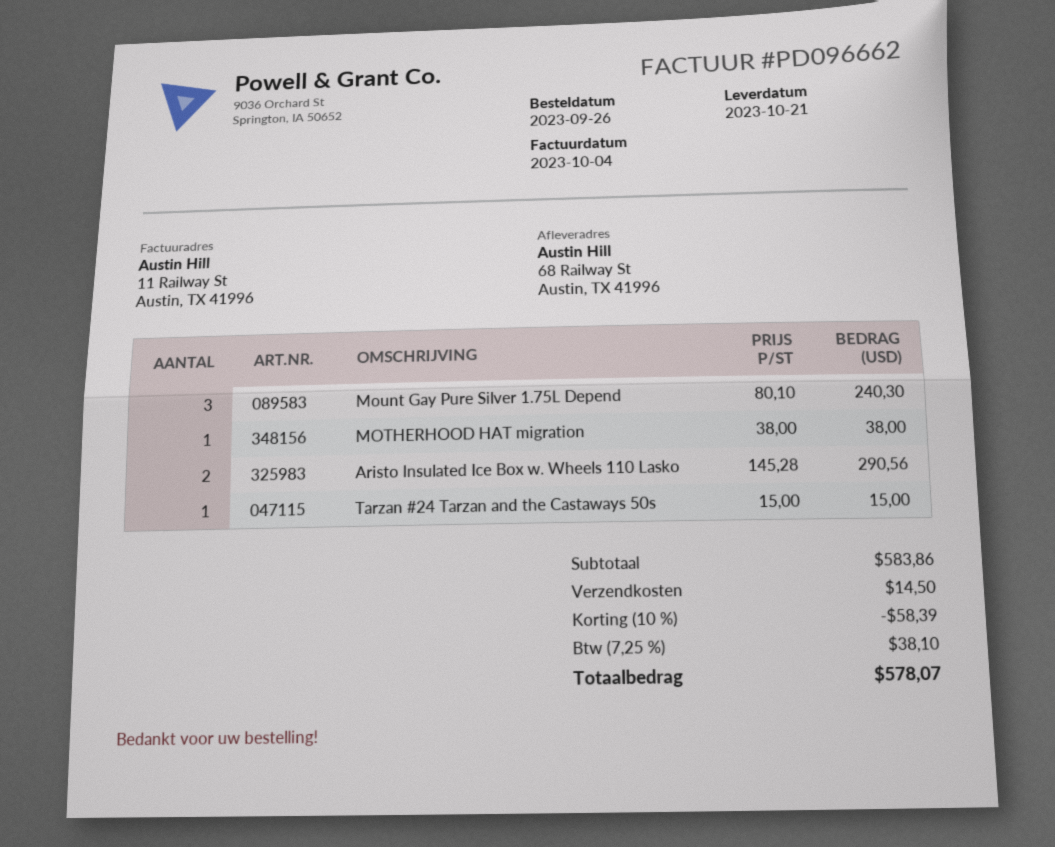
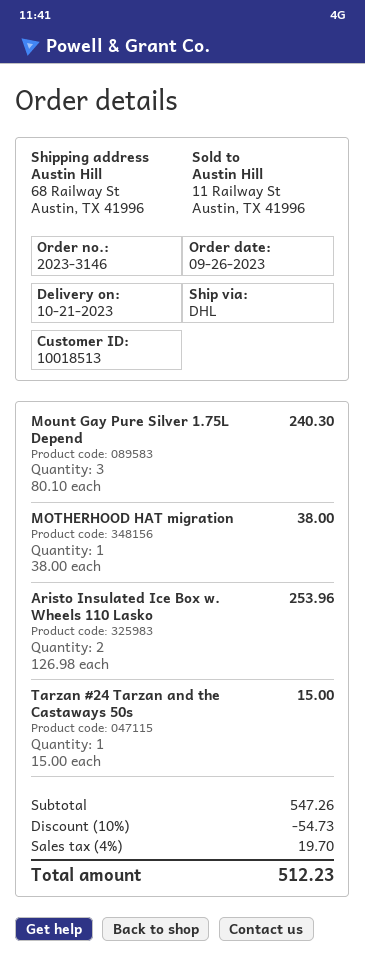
Aristo Insulated Ice Box w. Wheels 110 Lasko: 2 x 145.28 = 290.56 -> 2 x 126.98 = 253.96
subtotal: 583.86 -> 547.26
discount: 10% = 58.39 -> 10% = 54.73
shipping: 14.50 -> none
tax: 7.25% = 38.10 -> 4% = 19.70
total: 578.07 -> 512.23

